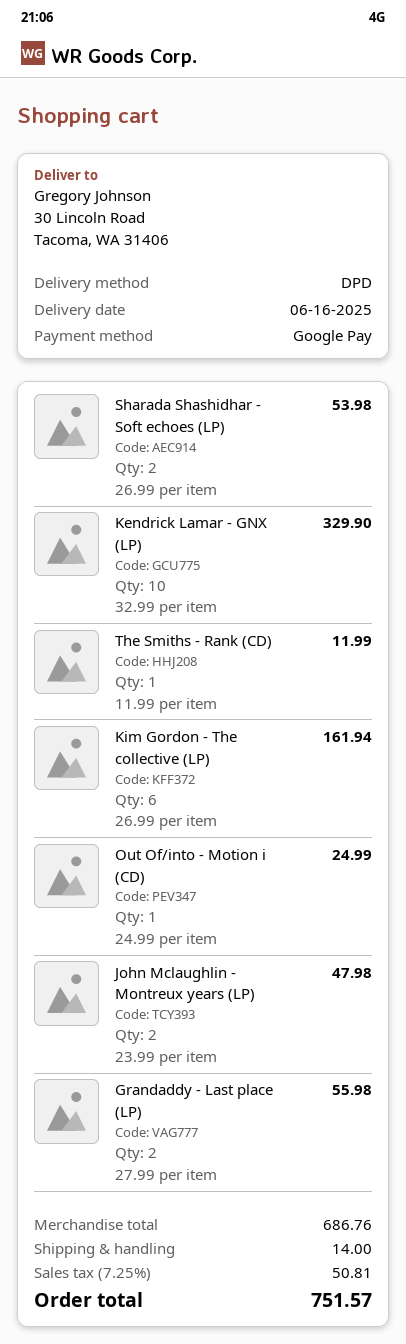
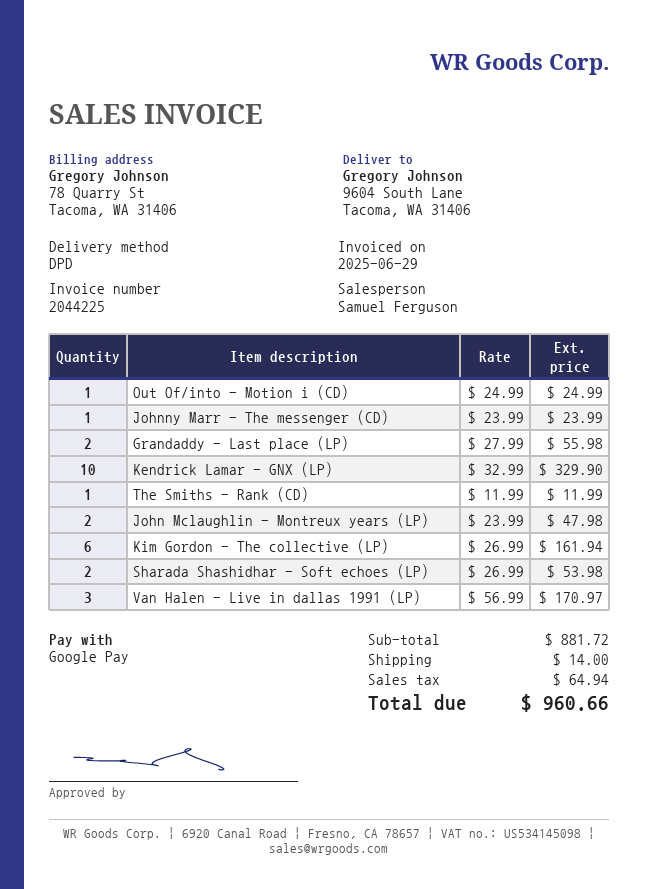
ship to: 30 Lincoln Road, Tacoma, WA 31406 -> 9604 South Lane, Tacoma, WA 31406
Johnny Marr - The messenger (CD): none -> 1 x 23.99 = 23.99
Van Halen - Live in dallas 1991 (LP): none -> 3 x 56.99 = 170.97
subtotal: 686.76 -> 881.72
tax: 50.81 -> 64.94
total: 751.57 -> 960.66

